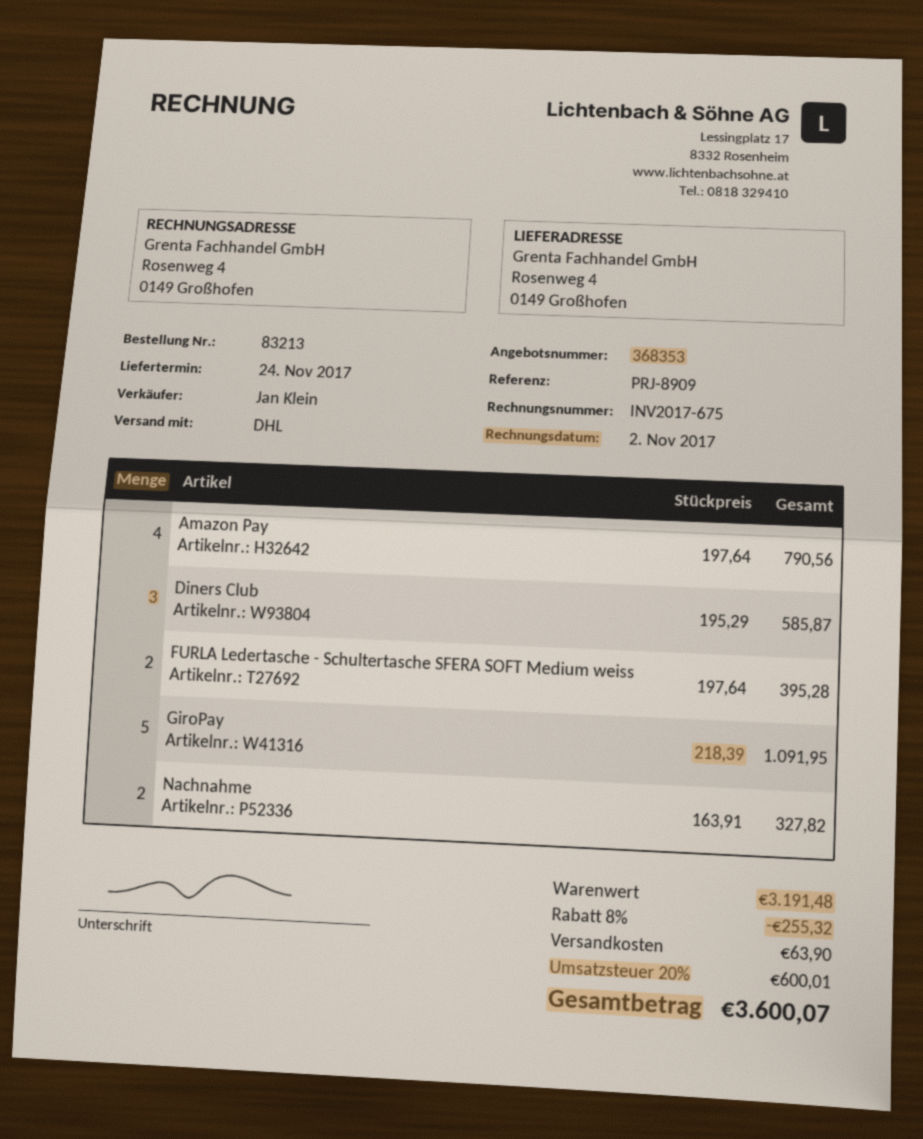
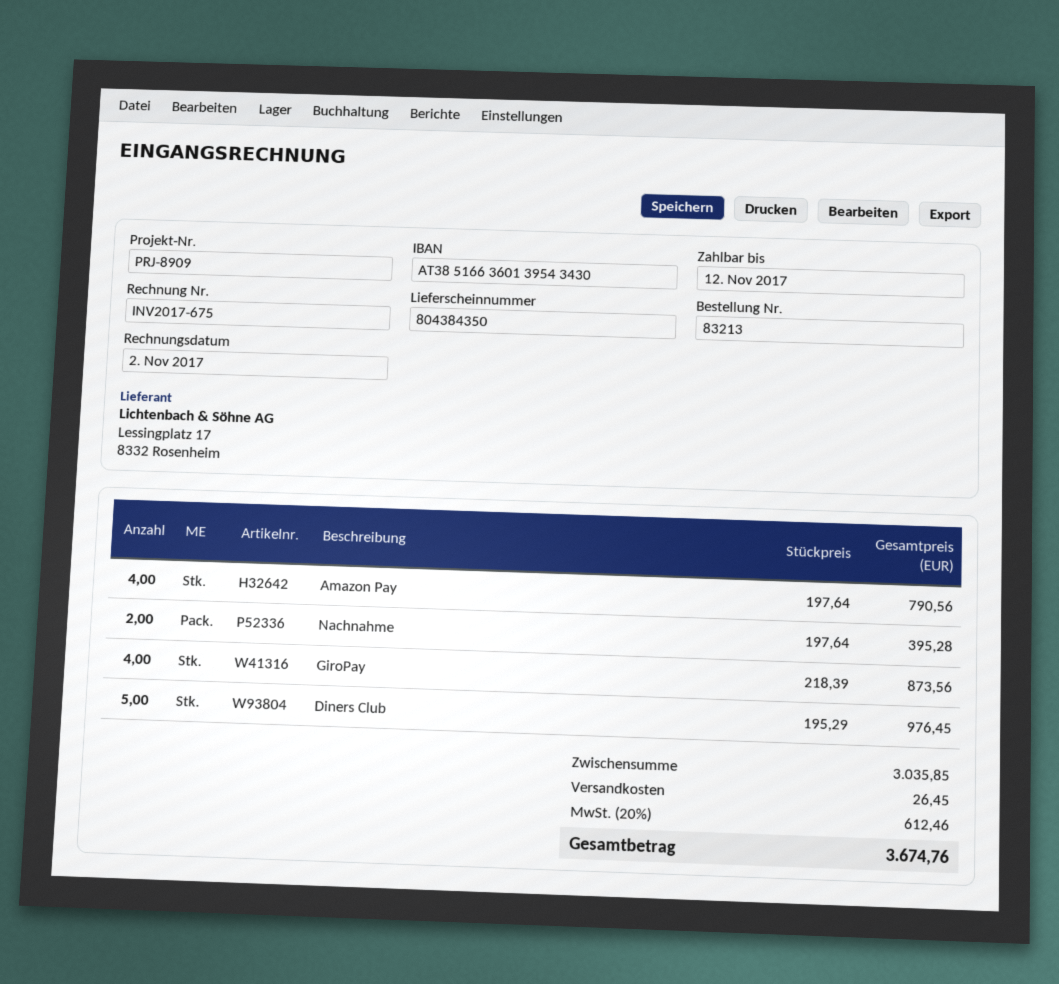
Diners Club: 3 x 195.29 = 585.87 -> 5 x 195.29 = 976.45
FURLA Ledertasche - Schultertasche SFERA SOFT Medium weiss: 2 x 197.64 = 395.28 -> none
GiroPay: 5 x 218.39 = 1091.95 -> 4 x 218.39 = 873.56
Nachnahme: 2 x 163.91 = 327.82 -> 2 x 197.64 = 395.28
subtotal: 3191.48 -> 3035.85
discount: 8% = 255.32 -> none
shipping: 63.90 -> 26.45
tax: 20% = 600.01 -> 20% = 612.46
total: 3600.07 -> 3674.76

